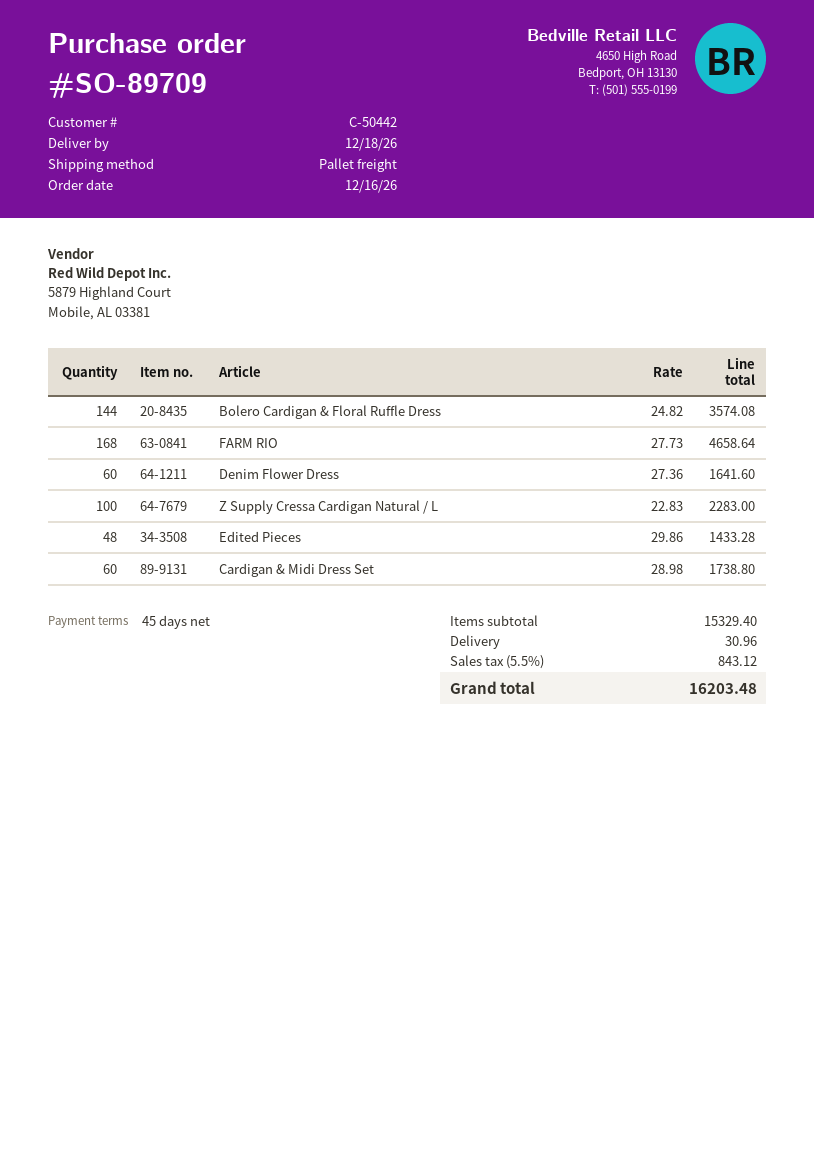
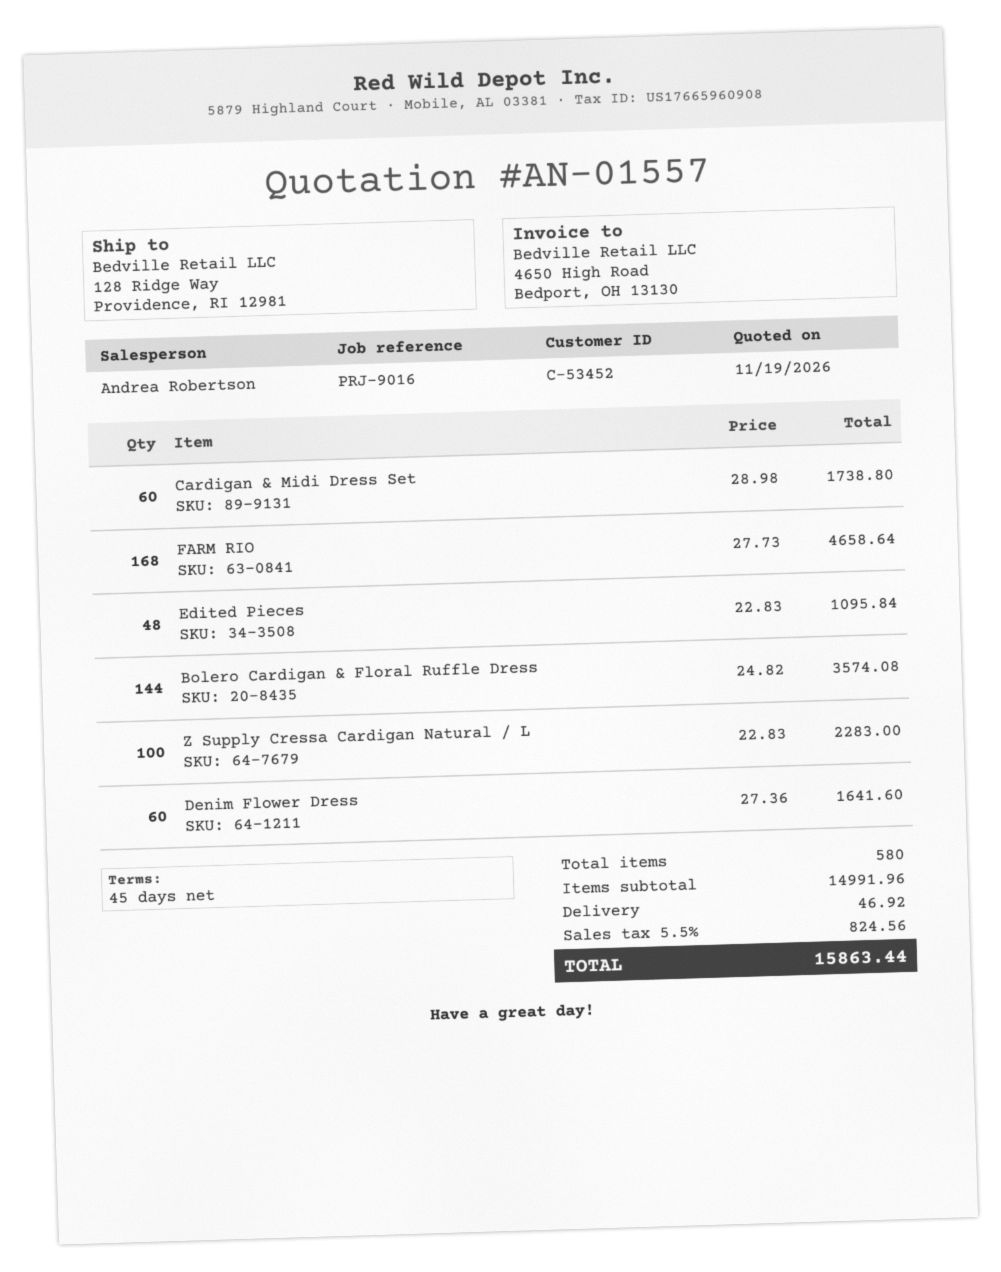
customer number: C-50442 -> C-53452
Edited Pieces: 48 x 29.86 = 1433.28 -> 48 x 22.83 = 1095.84
subtotal: 15329.40 -> 14991.96
shipping: 30.96 -> 46.92
tax: 5.5% = 843.12 -> 5.5% = 824.56
total: 16203.48 -> 15863.44

